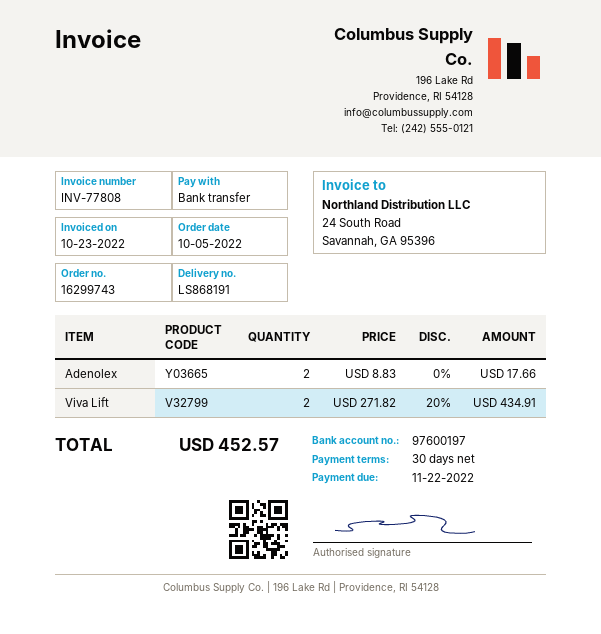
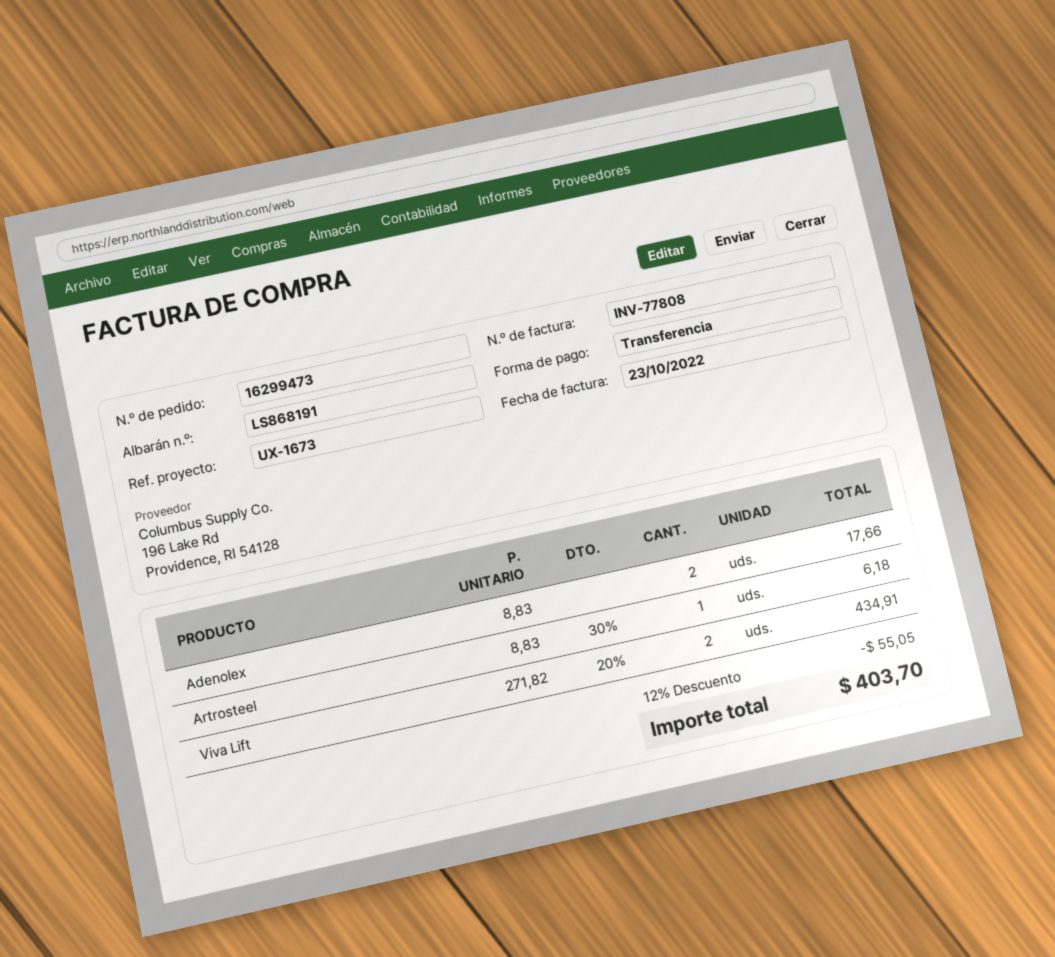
order number: 16299743 -> 16299473
Artrosteel: none -> 1 x 8.83 - 30% = 6.18
discount: none -> 12% = 55.05
total: 452.57 -> 403.70

